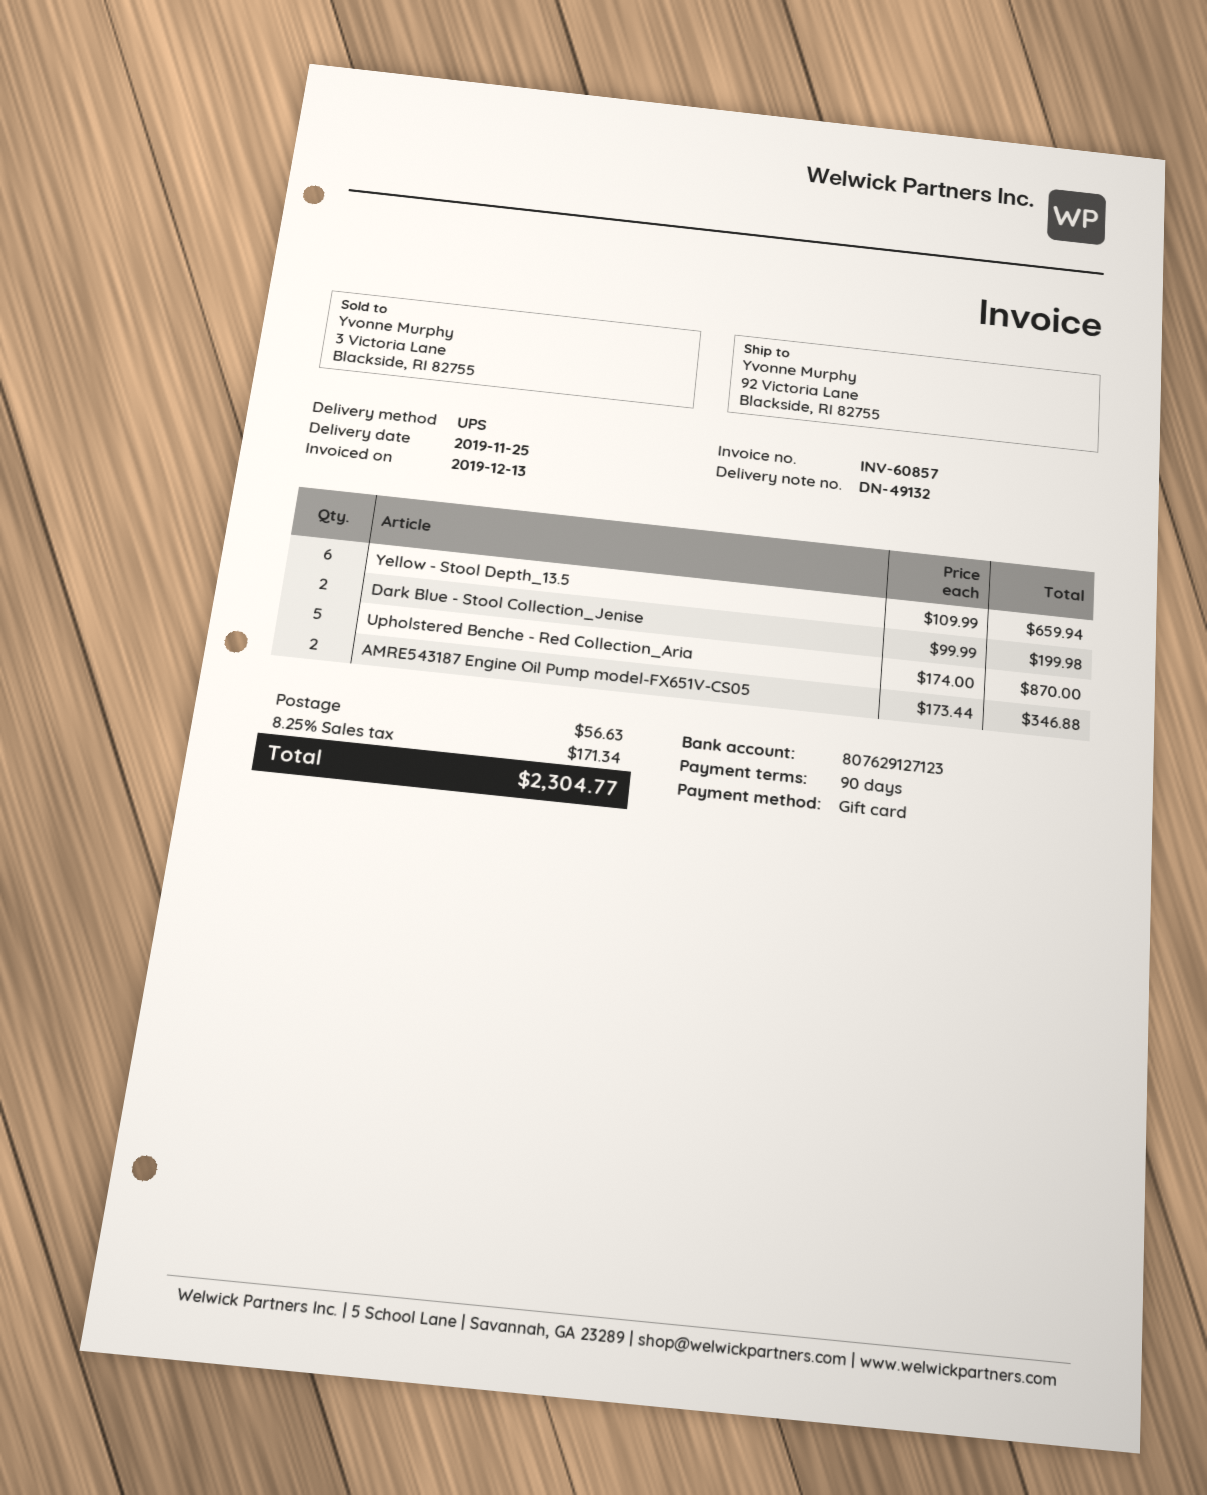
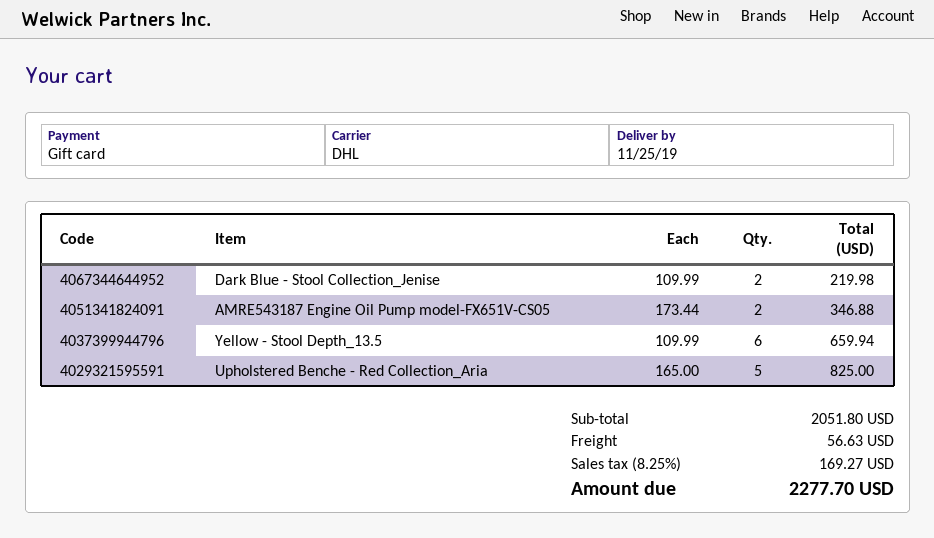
shipping method: UPS -> DHL
Dark Blue - Stool Collection_Jenise: 2 x 99.99 = 199.98 -> 2 x 109.99 = 219.98
Upholstered Benche - Red Collection_Aria: 5 x 174.00 = 870.00 -> 5 x 165.00 = 825.00
tax: 8.25% = 171.34 -> 8.25% = 169.27
total: 2304.77 -> 2277.70

